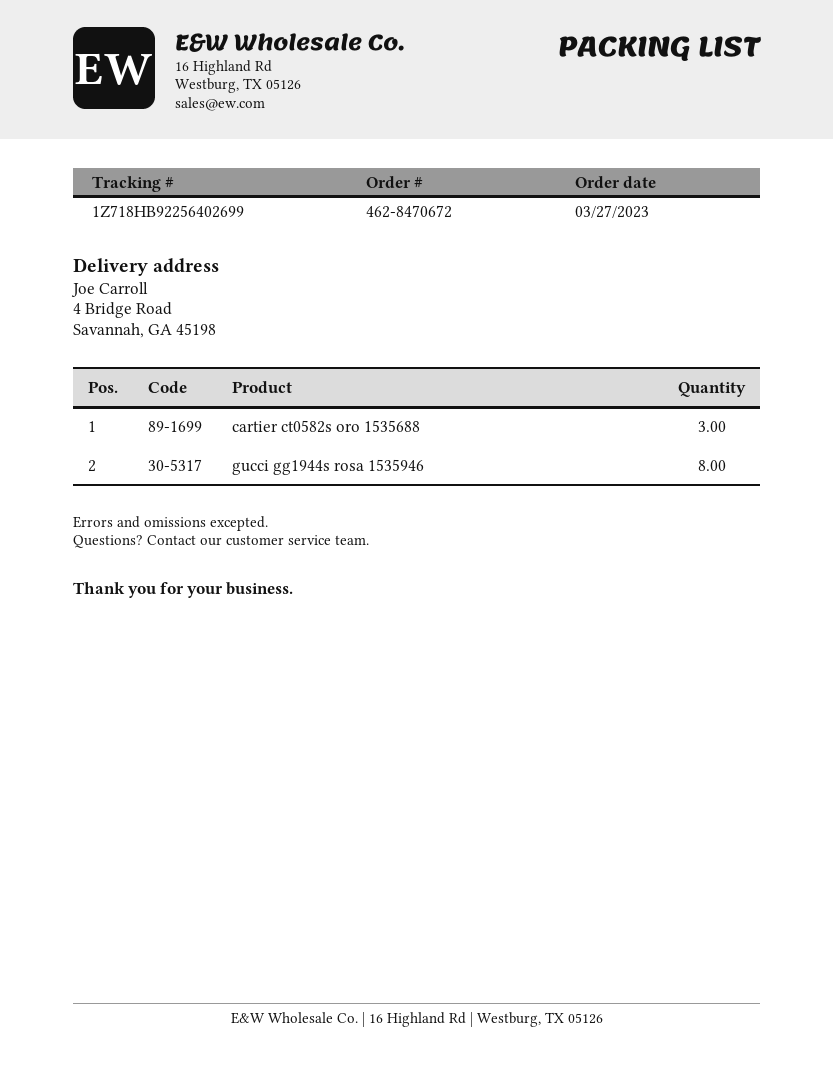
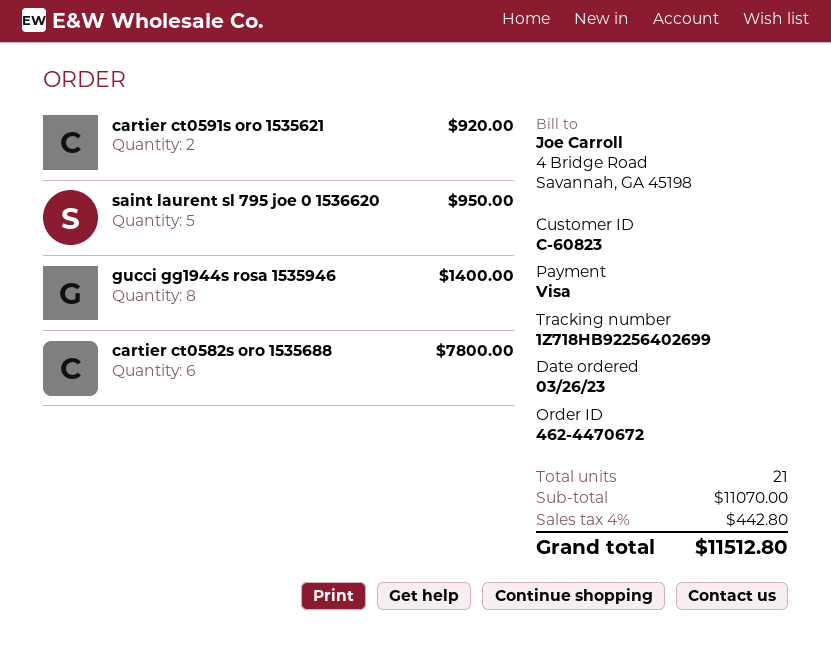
order number: 462-8470672 -> 462-4470672
order date: 2023-03-27 -> 2023-03-26
cartier ct0582s oro 1535688: 3 -> 6
cartier ct0591s oro 1535621: none -> 2
saint laurent sl 795 joe 0 1536620: none -> 5

